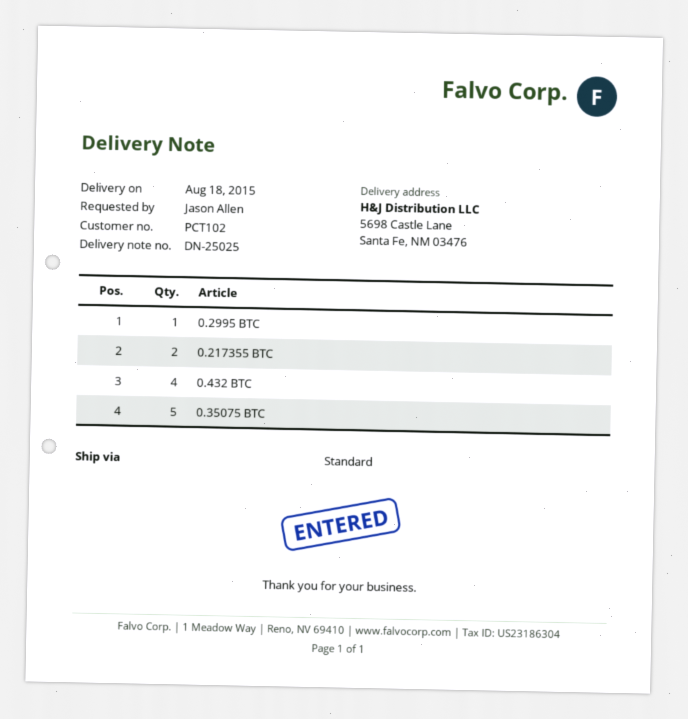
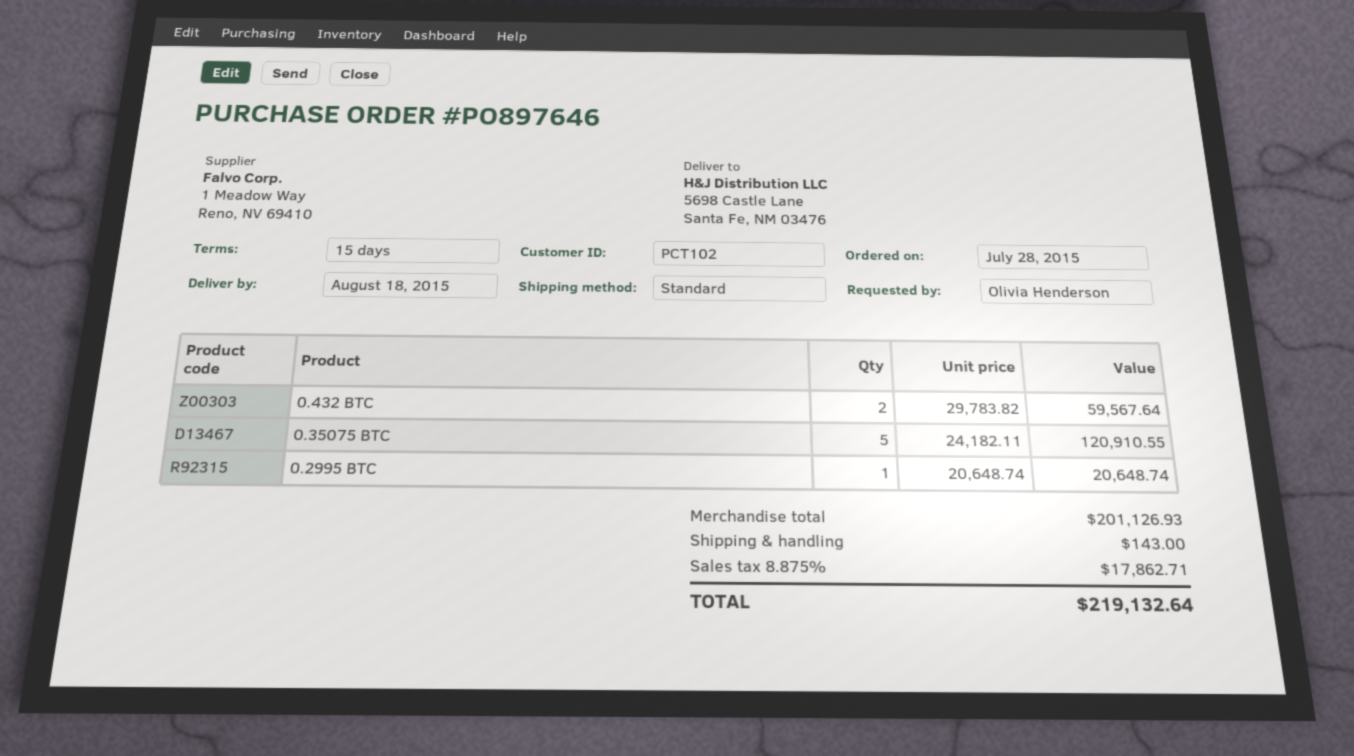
ordered by: Jason Allen -> Olivia Henderson
0.217355 BTC: 2 -> none
0.432 BTC: 4 -> 2

